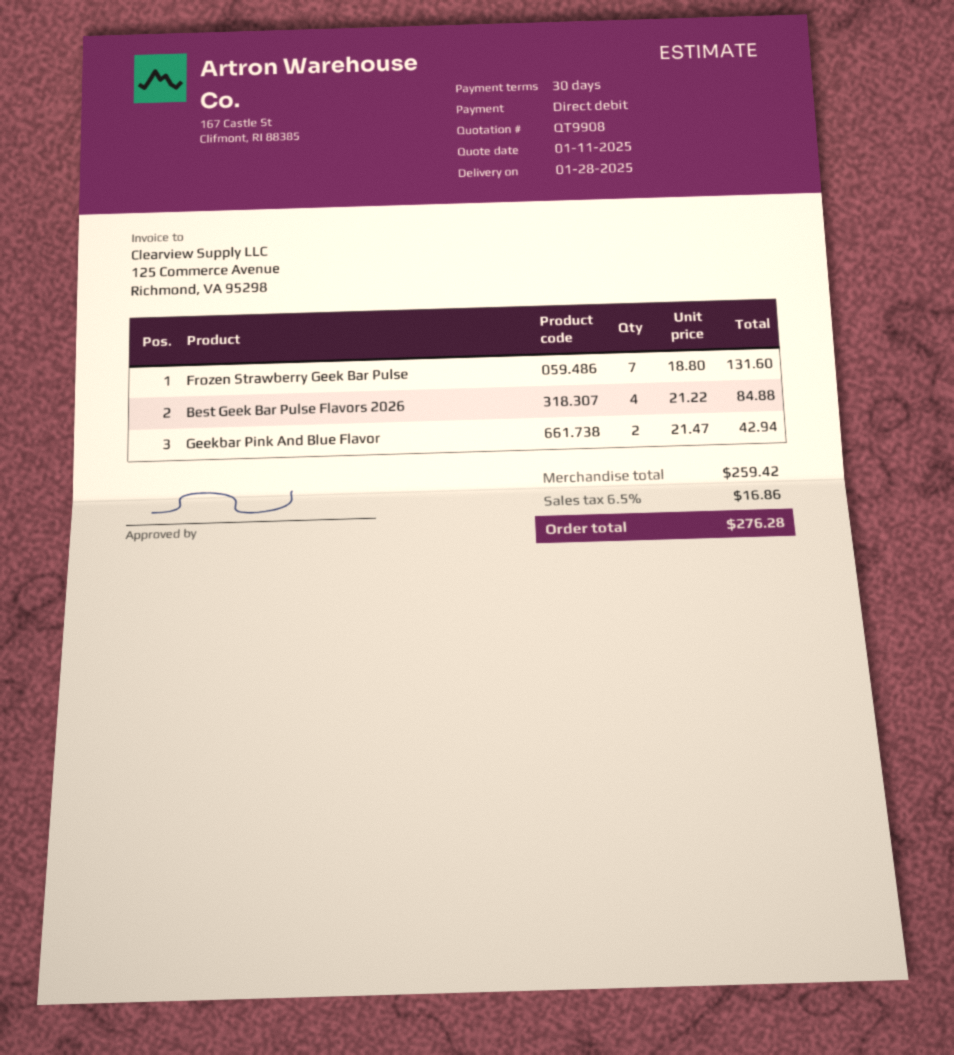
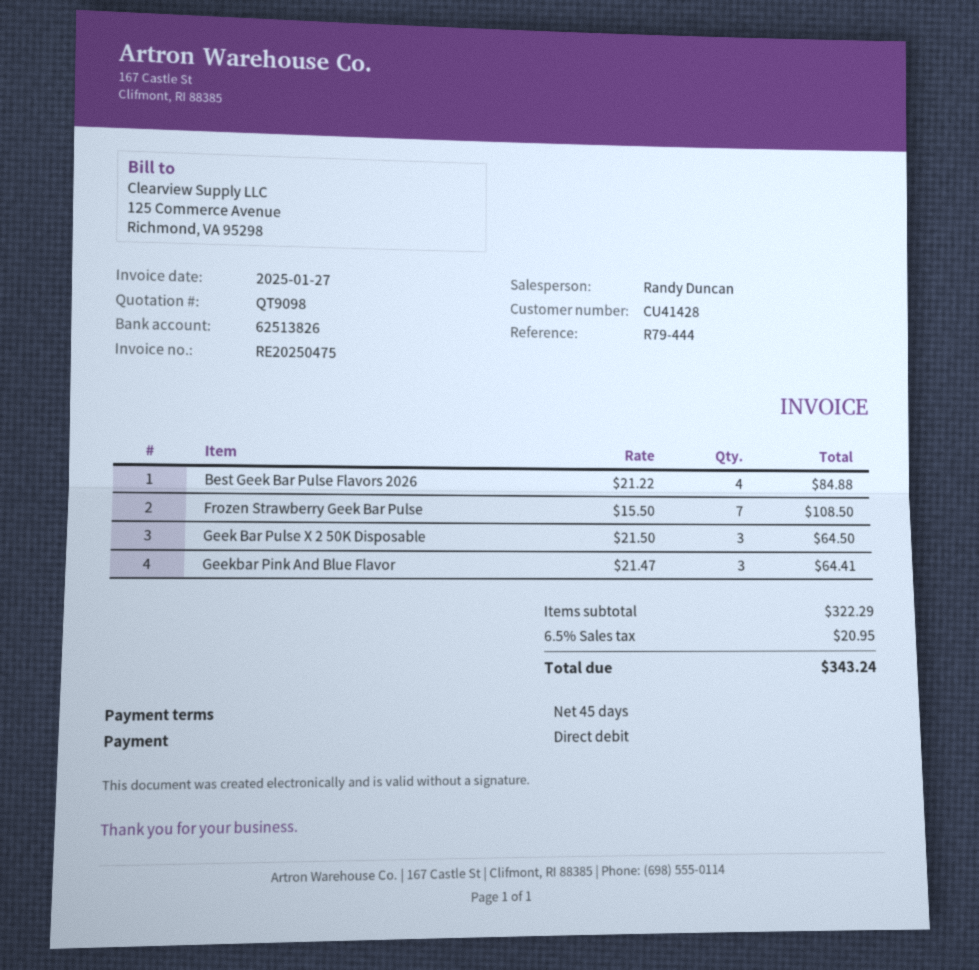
quote number: QT9908 -> QT9098
payment terms: 30 days -> 45 days
Frozen Strawberry Geek Bar Pulse: 7 x 18.80 = 131.60 -> 7 x 15.50 = 108.50
Geekbar Pink And Blue Flavor: 2 x 21.47 = 42.94 -> 3 x 21.47 = 64.41
Geek Bar Pulse X 2 50K Disposable: none -> 3 x 21.50 = 64.50
subtotal: 259.42 -> 322.29
tax: 6.5% = 16.86 -> 6.5% = 20.95
total: 276.28 -> 343.24

